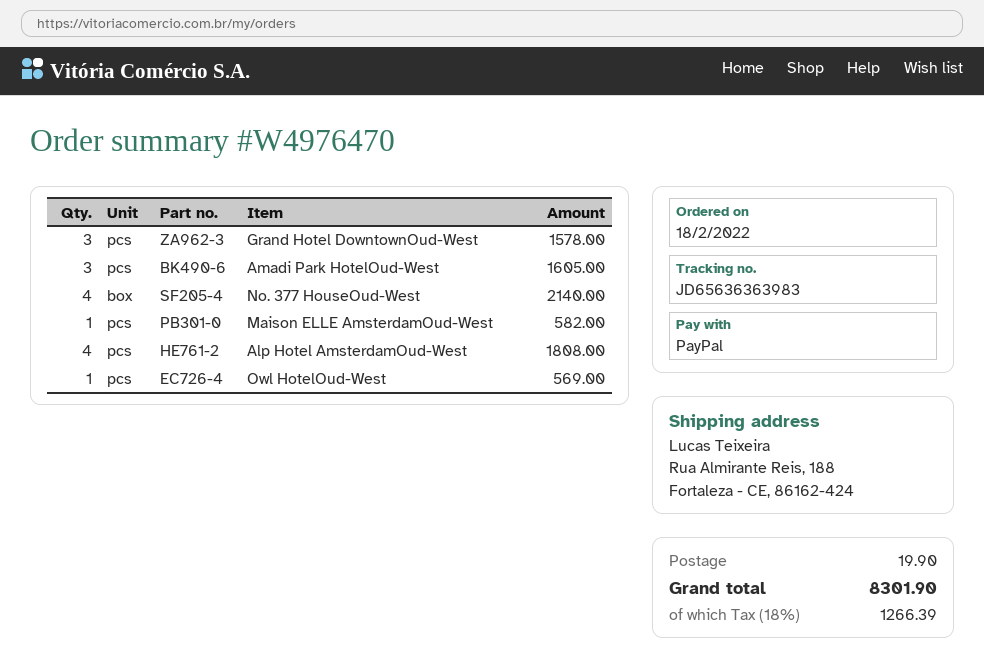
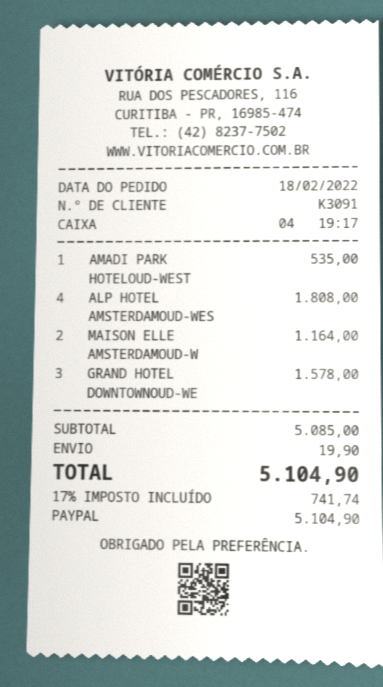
Amadi Park HotelOud-West: 3 for 1605.00 -> 1 for 535.00
No. 377 HouseOud-West: 4 for 2140.00 -> none
Maison ELLE AmsterdamOud-West: 1 for 582.00 -> 2 for 1164.00
Owl HotelOud-West: 1 for 569.00 -> none
tax: 18% = 1266.39 -> 17% = 741.74
total: 8301.90 -> 5104.90

